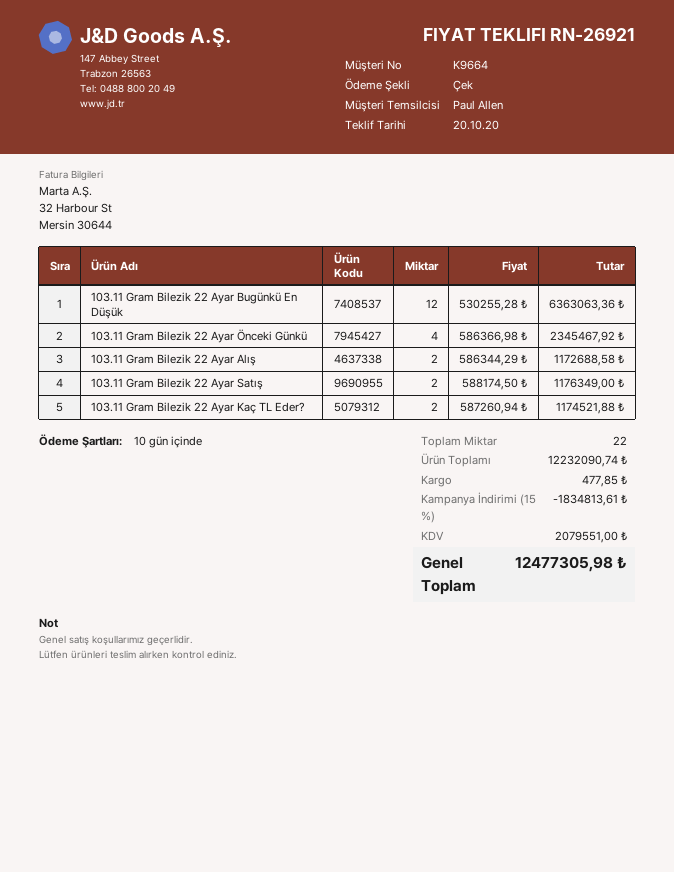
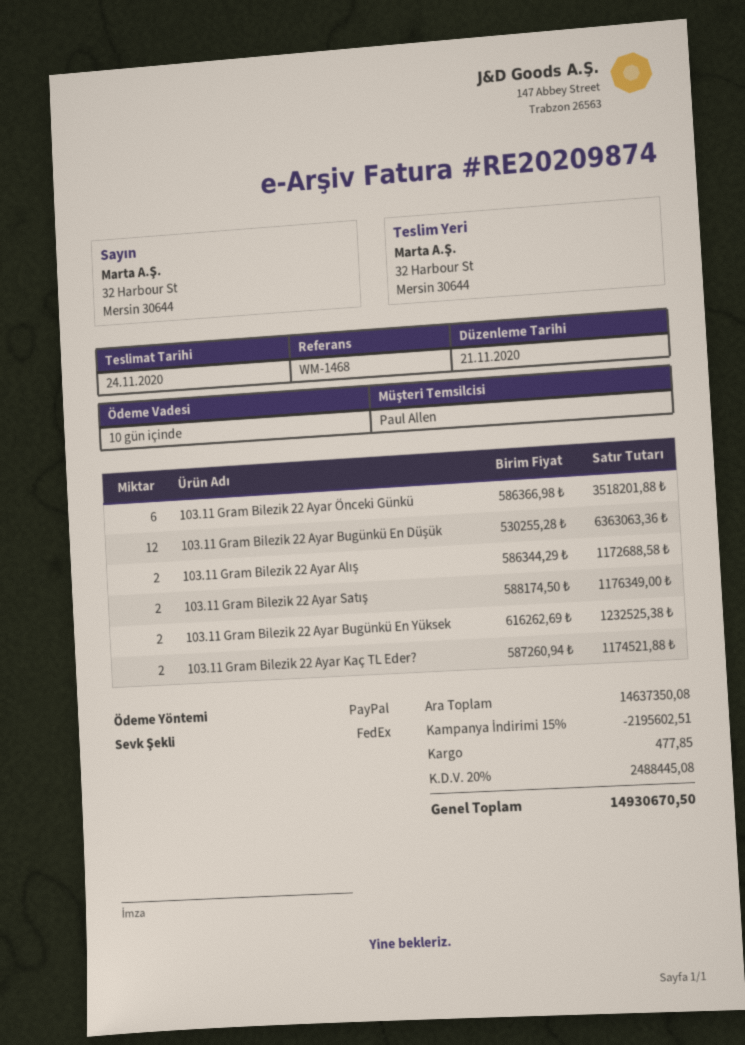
payment method: cheque -> PayPal
103.11 Gram Bilezik 22 Ayar Önceki Günkü: 4 x 586366.98 = 2345467.92 -> 6 x 586366.98 = 3518201.88
103.11 Gram Bilezik 22 Ayar Bugünkü En Yüksek: none -> 2 x 616262.69 = 1232525.38
subtotal: 12232090.74 -> 14637350.08
discount: 15% = 1834813.61 -> 15% = 2195602.51
tax: 2079551.00 -> 2488445.08
total: 12477305.98 -> 14930670.50

